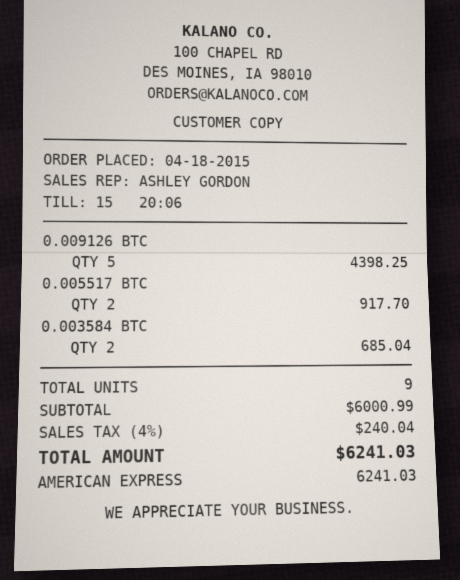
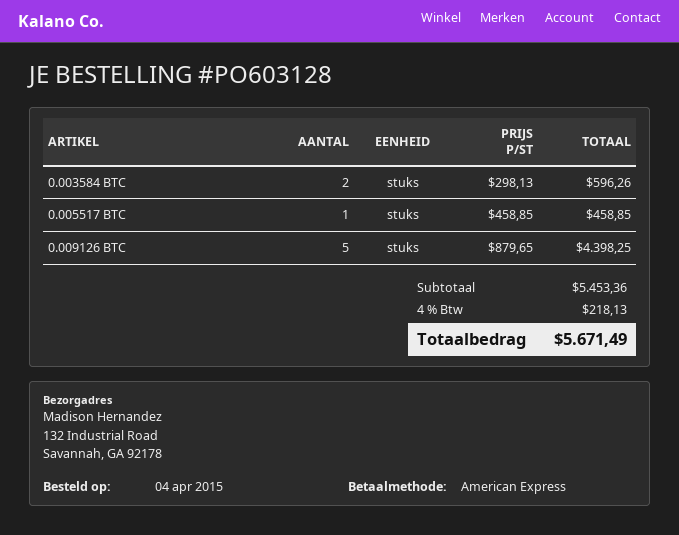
order date: 2015-04-18 -> 2015-04-04
0.005517 BTC: 2 for 917.70 -> 1 for 458.85
0.003584 BTC: 2 for 685.04 -> 2 for 596.26
subtotal: 6000.99 -> 5453.36
tax: 4% = 240.04 -> 4% = 218.13
total: 6241.03 -> 5671.49

